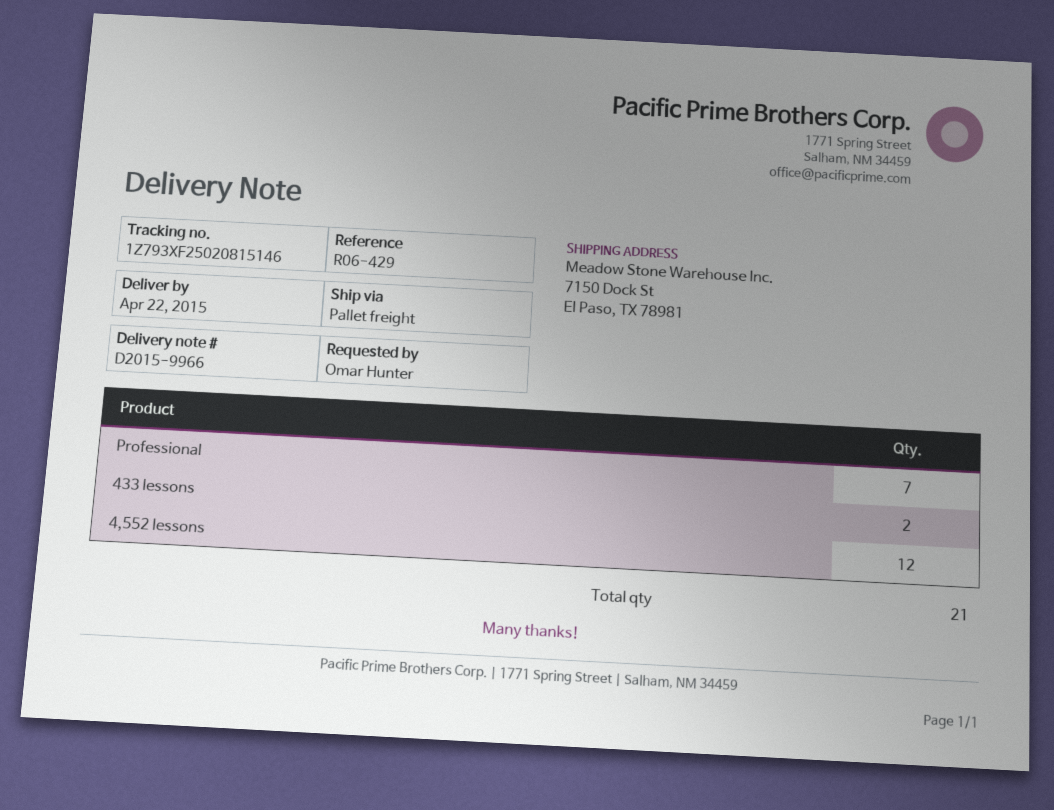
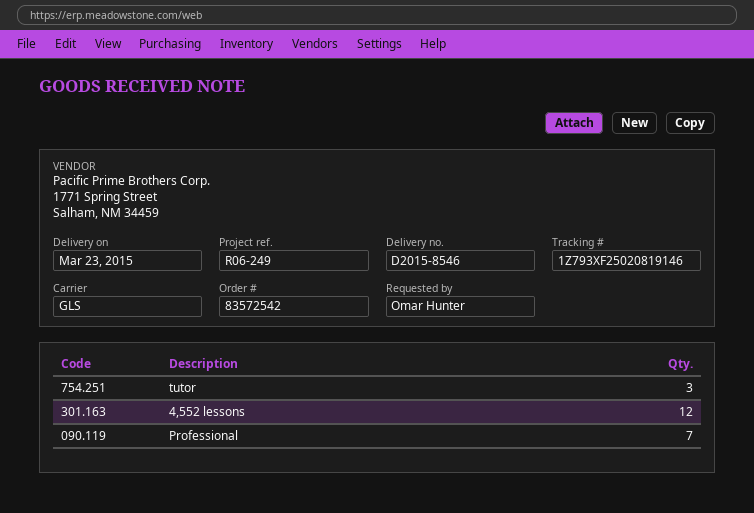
delivery note number: D2015-9966 -> D2015-8546
delivery date: 2015-04-22 -> 2015-03-23
reference: R06-429 -> R06-249
shipping method: pallet freight -> GLS
tracking number: 1Z793XF25020815146 -> 1Z793XF25020819146
433 lessons: 2 -> none
tutor: none -> 3

